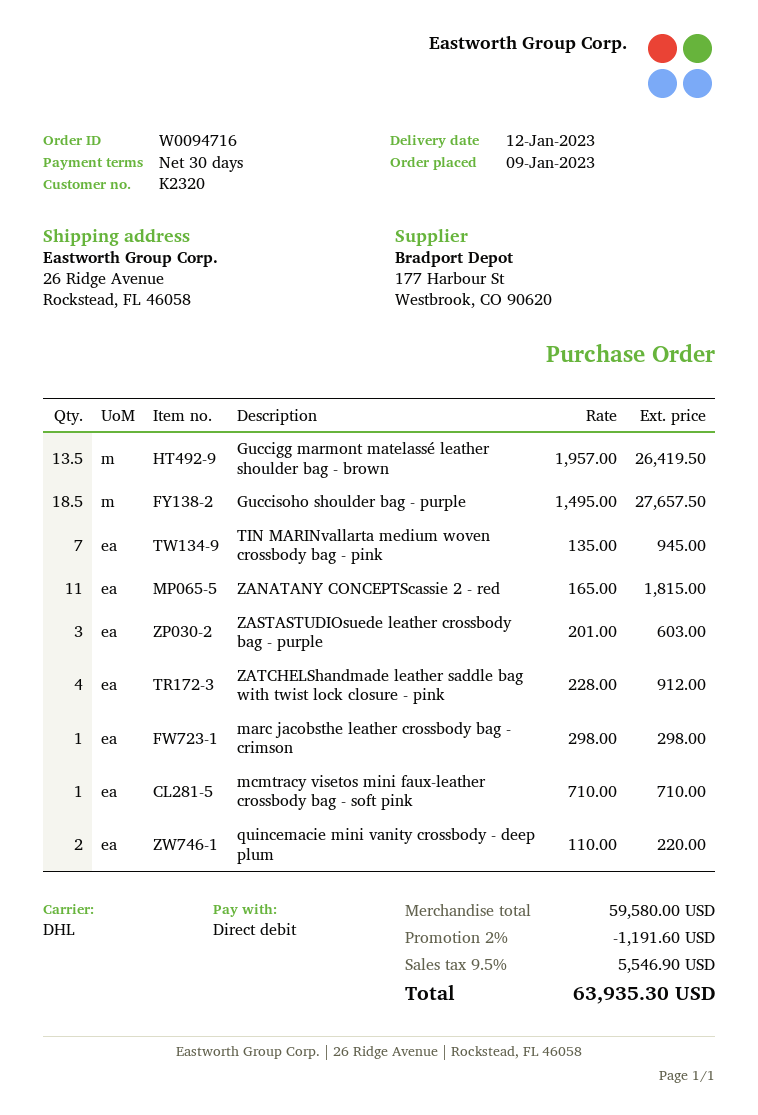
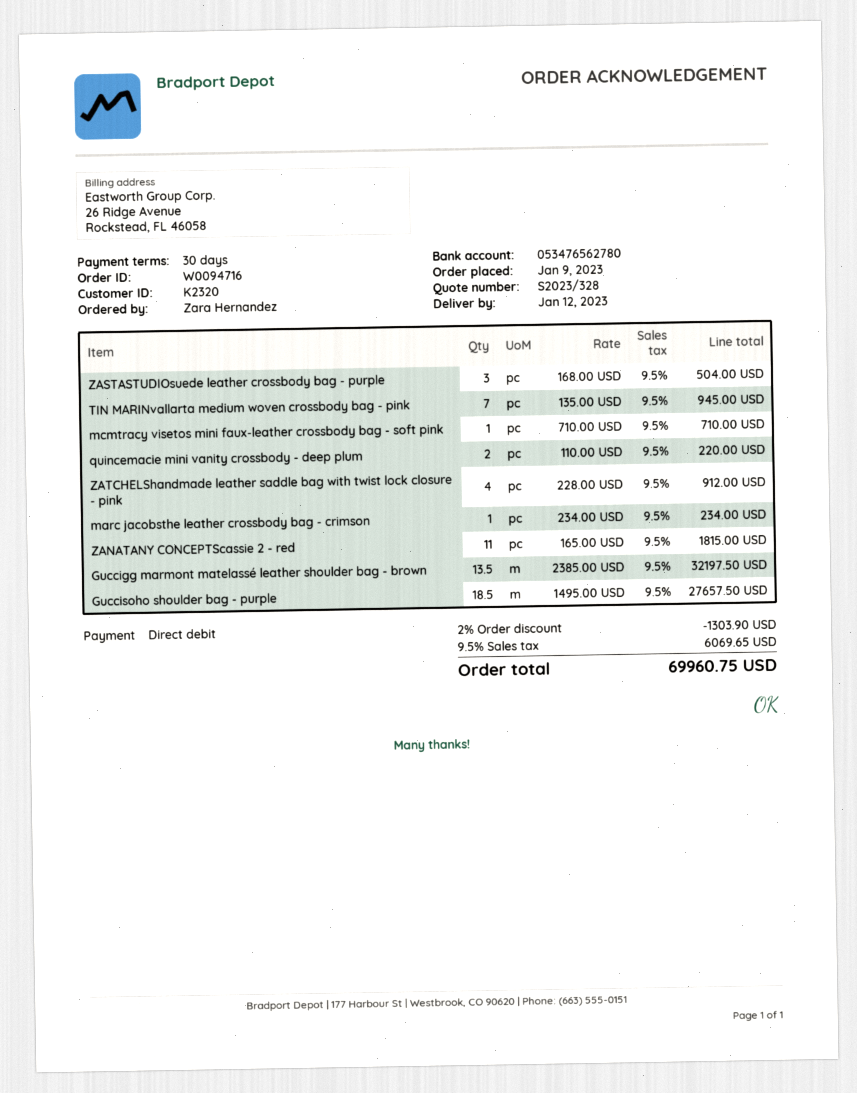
Guccigg marmont matelassé leather shoulder bag - brown: 13.5 x 1957.00 = 26419.50 -> 13.5 x 2385.00 = 32197.50
ZASTASTUDIOsuede leather crossbody bag - purple: 3 x 201.00 = 603.00 -> 3 x 168.00 = 504.00
marc jacobsthe leather crossbody bag - crimson: 1 x 298.00 = 298.00 -> 1 x 234.00 = 234.00
discount: 2% = 1191.60 -> 2% = 1303.90
tax: 9.5% = 5546.90 -> 9.5% = 6069.65
total: 63935.30 -> 69960.75

